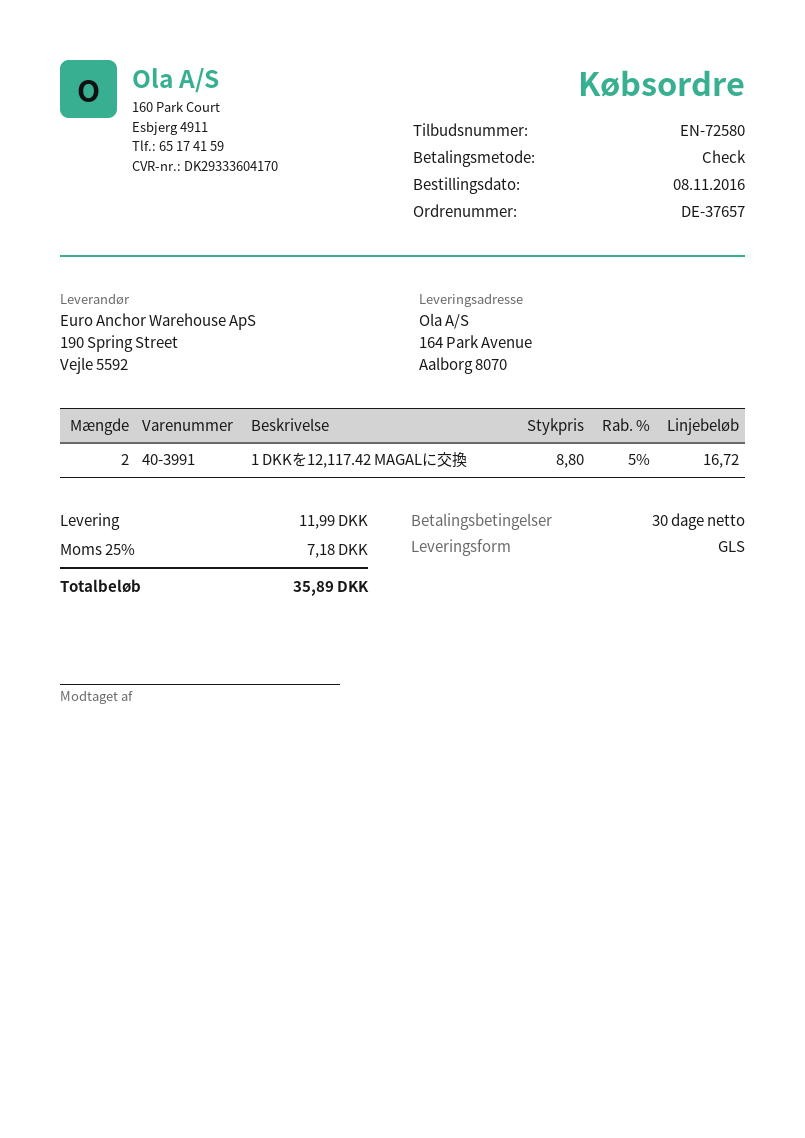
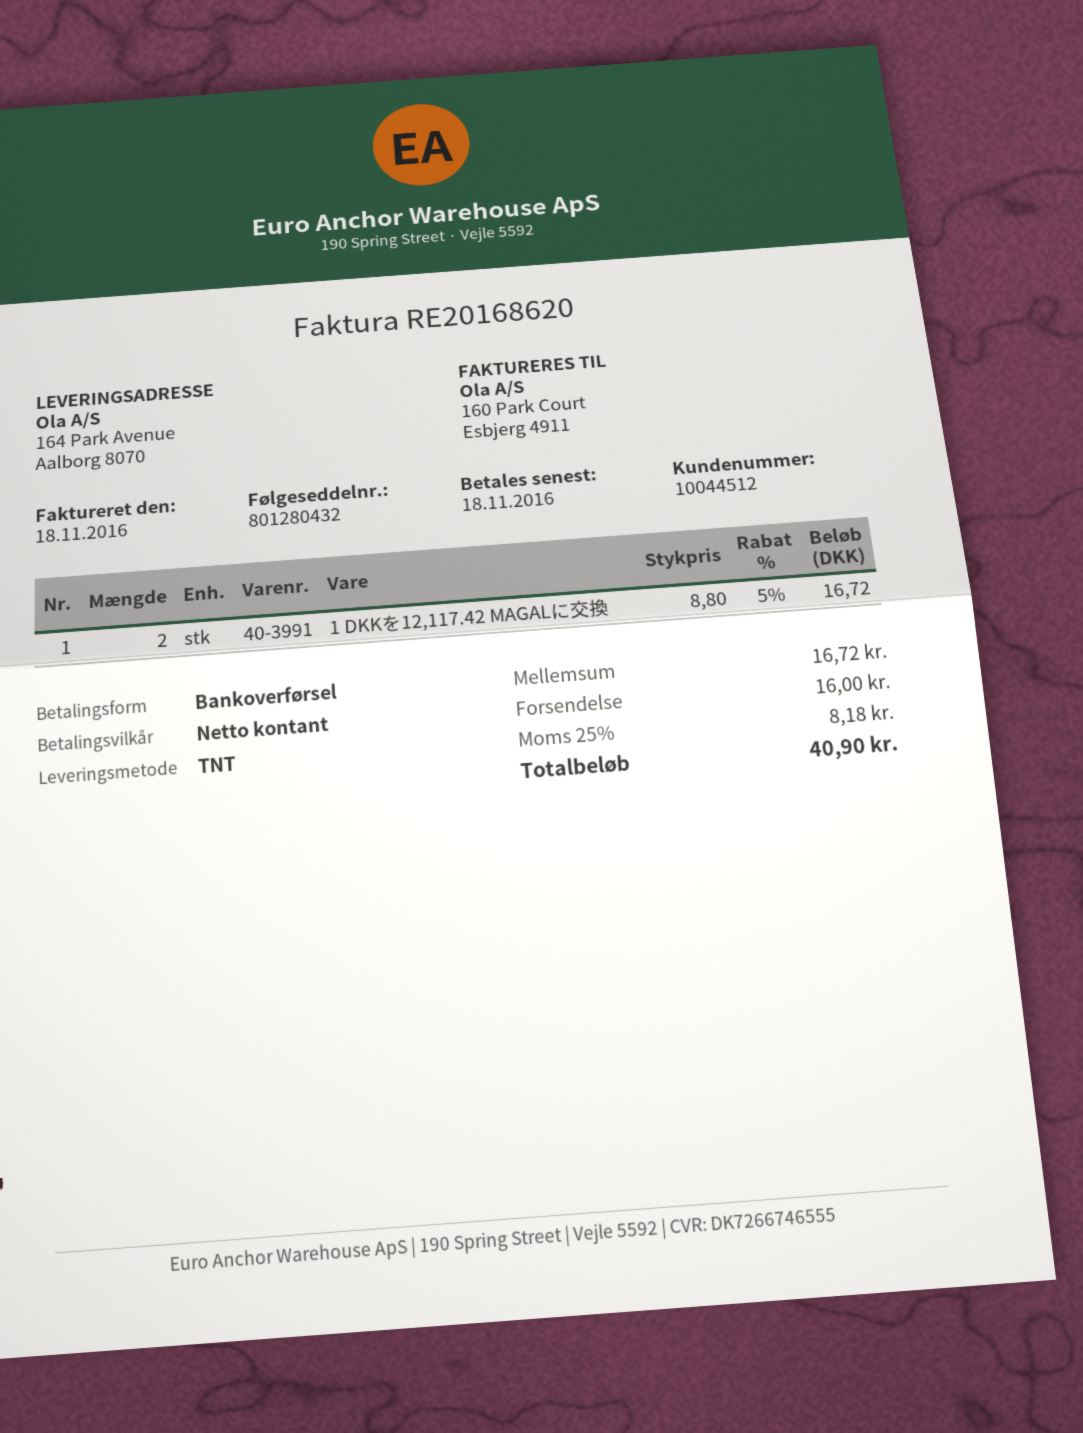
payment terms: 30 days -> on receipt
payment method: cheque -> bank transfer
shipping method: GLS -> TNT
shipping: 11.99 -> 16.00
tax: 25% = 7.18 -> 25% = 8.18
total: 35.89 -> 40.90

